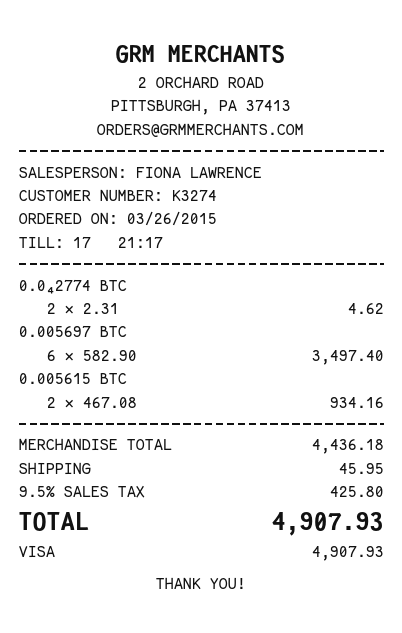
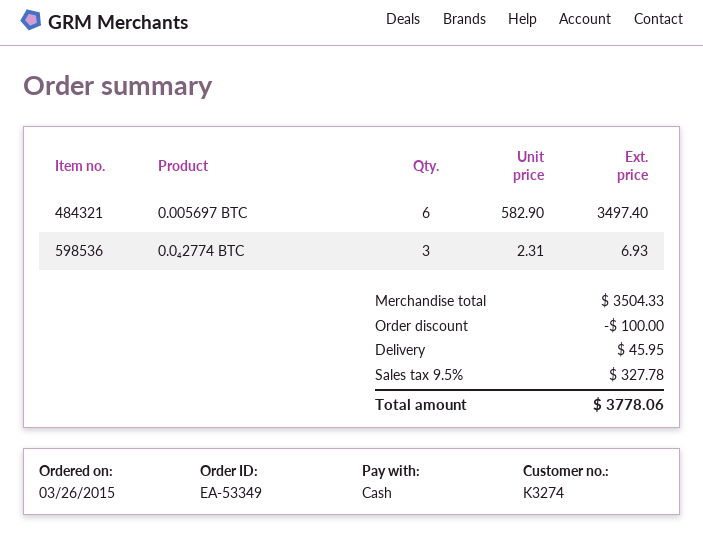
payment method: Visa -> cash
0.0₄2774 BTC: 2 x 2.31 = 4.62 -> 3 x 2.31 = 6.93
0.005615 BTC: 2 x 467.08 = 934.16 -> none
subtotal: 4436.18 -> 3504.33
discount: none -> 100.00
tax: 9.5% = 425.80 -> 9.5% = 327.78
total: 4907.93 -> 3778.06

